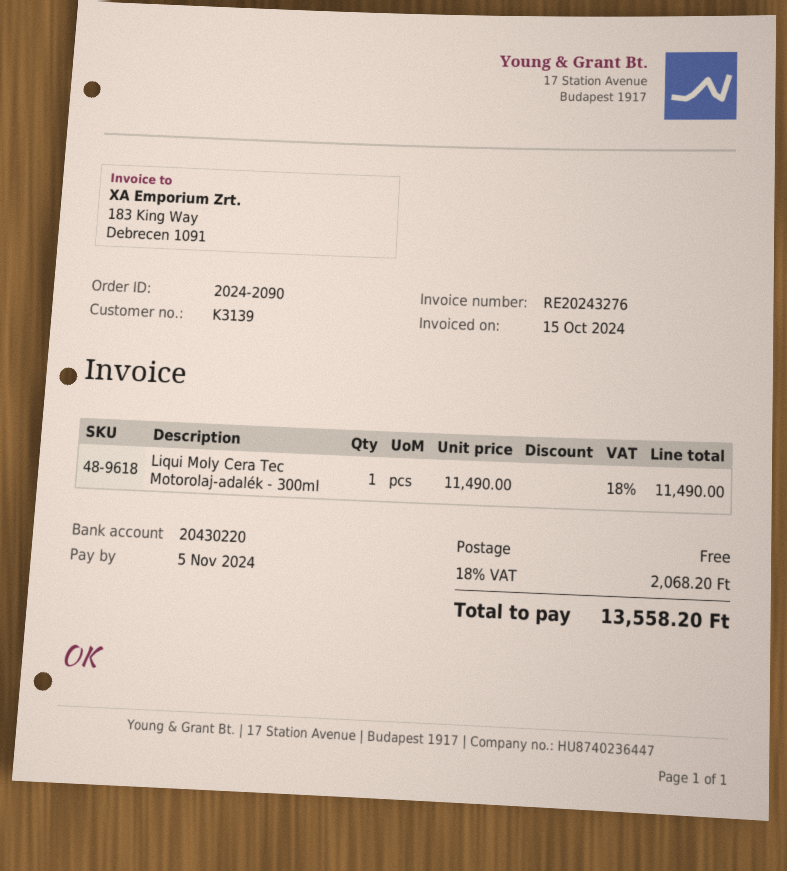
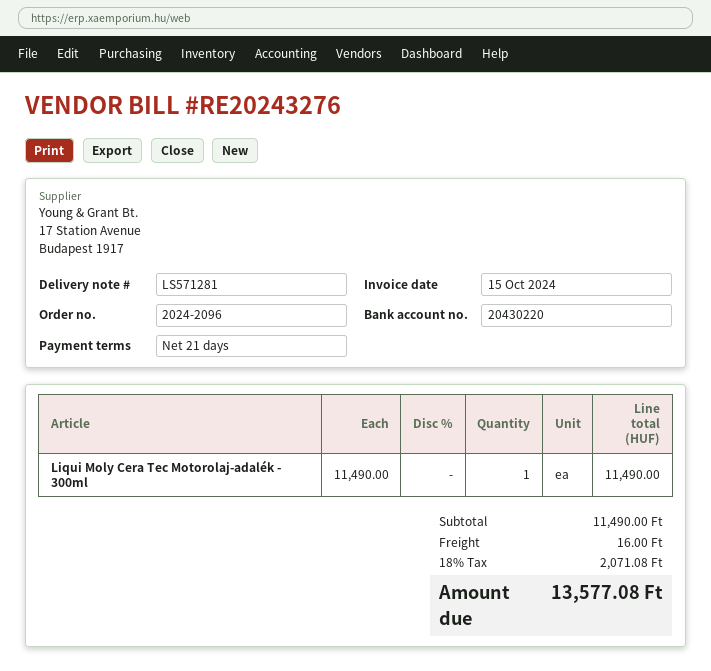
order number: 2024-2090 -> 2024-2096
shipping: 0.00 -> 16.00
tax: 18% = 2068.20 -> 18% = 2071.08
total: 13558.20 -> 13577.08

